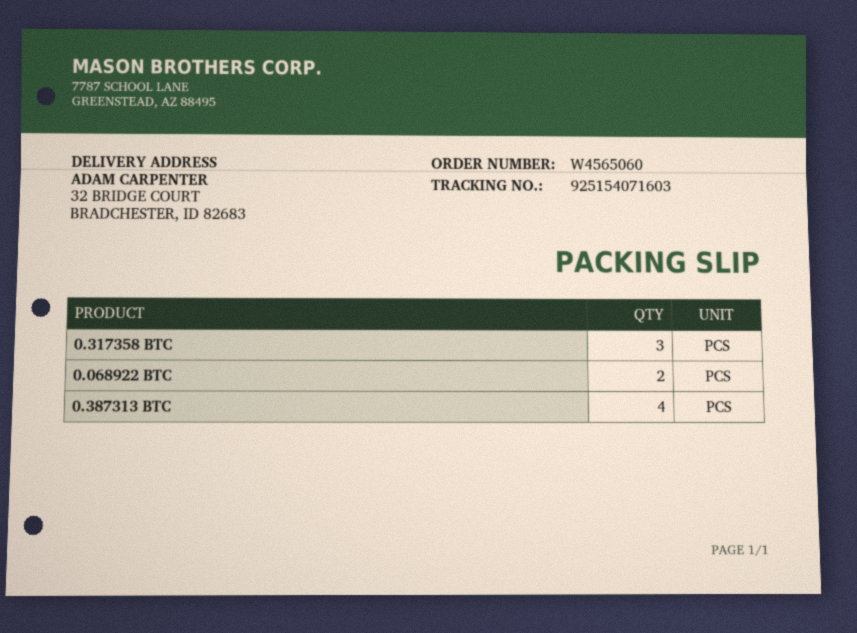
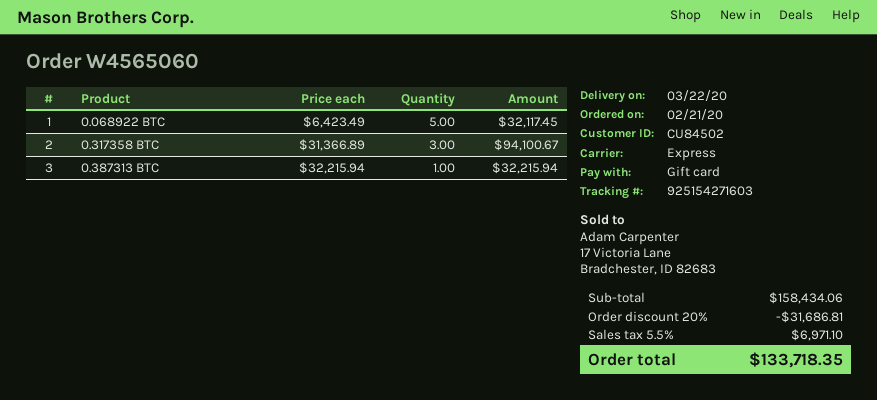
tracking number: 925154071603 -> 925154271603
0.068922 BTC: 2 -> 5
0.387313 BTC: 4 -> 1

